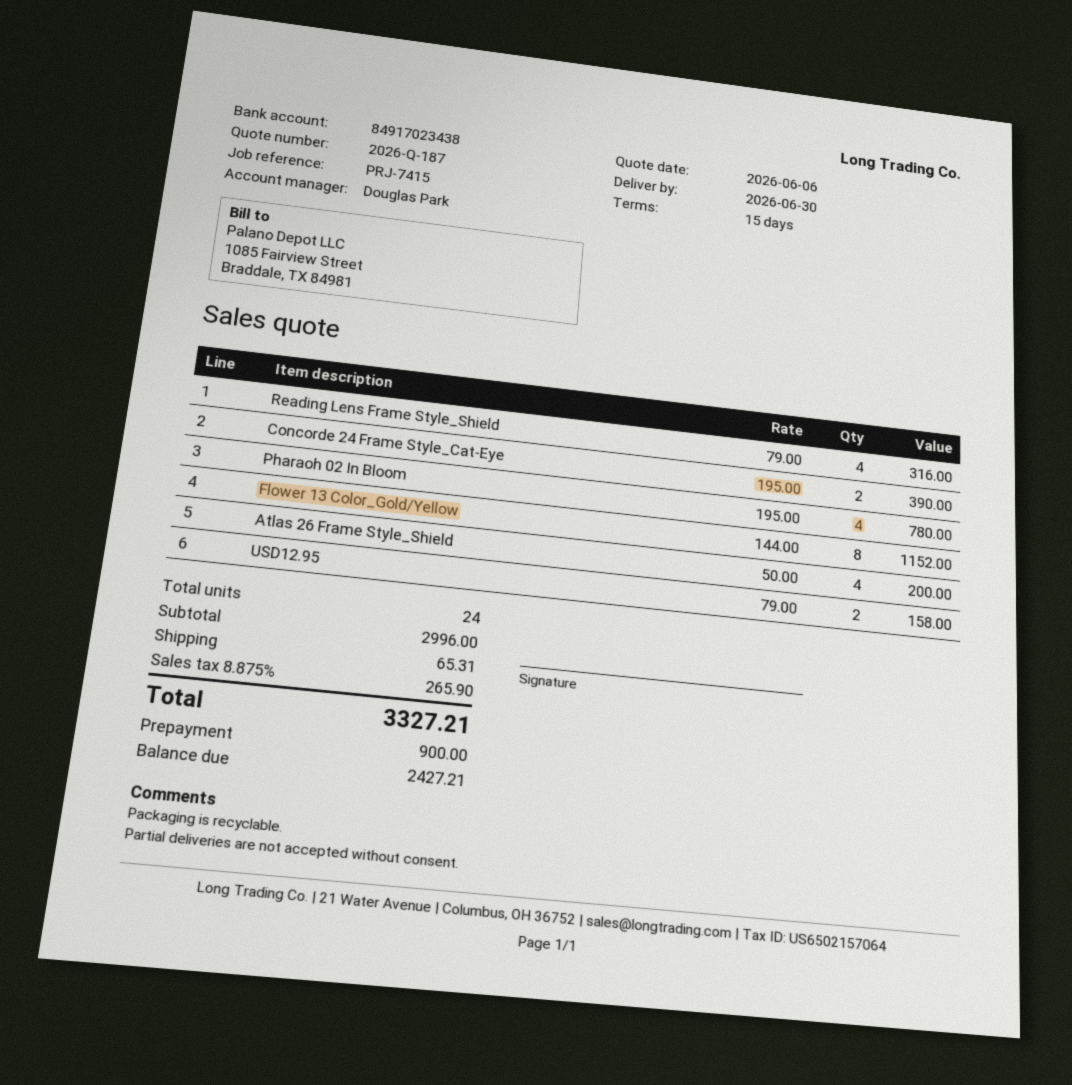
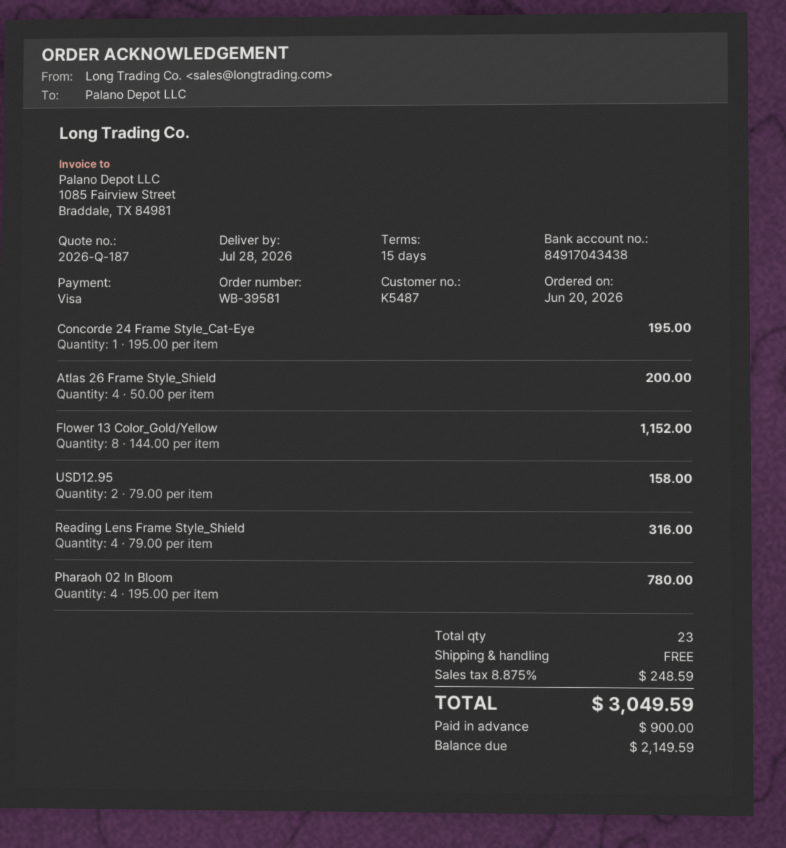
delivery date: 2026-06-30 -> 2026-07-28
bank account: 84917023438 -> 84917043438
Concorde 24 Frame Style_Cat-Eye: 2 x 195.00 = 390.00 -> 1 x 195.00 = 195.00
total quantity: 24 -> 23
shipping: 65.31 -> 0.00
tax: 8.875% = 265.90 -> 8.875% = 248.59
total: 3327.21 -> 3049.59
balance: 2427.21 -> 2149.59

